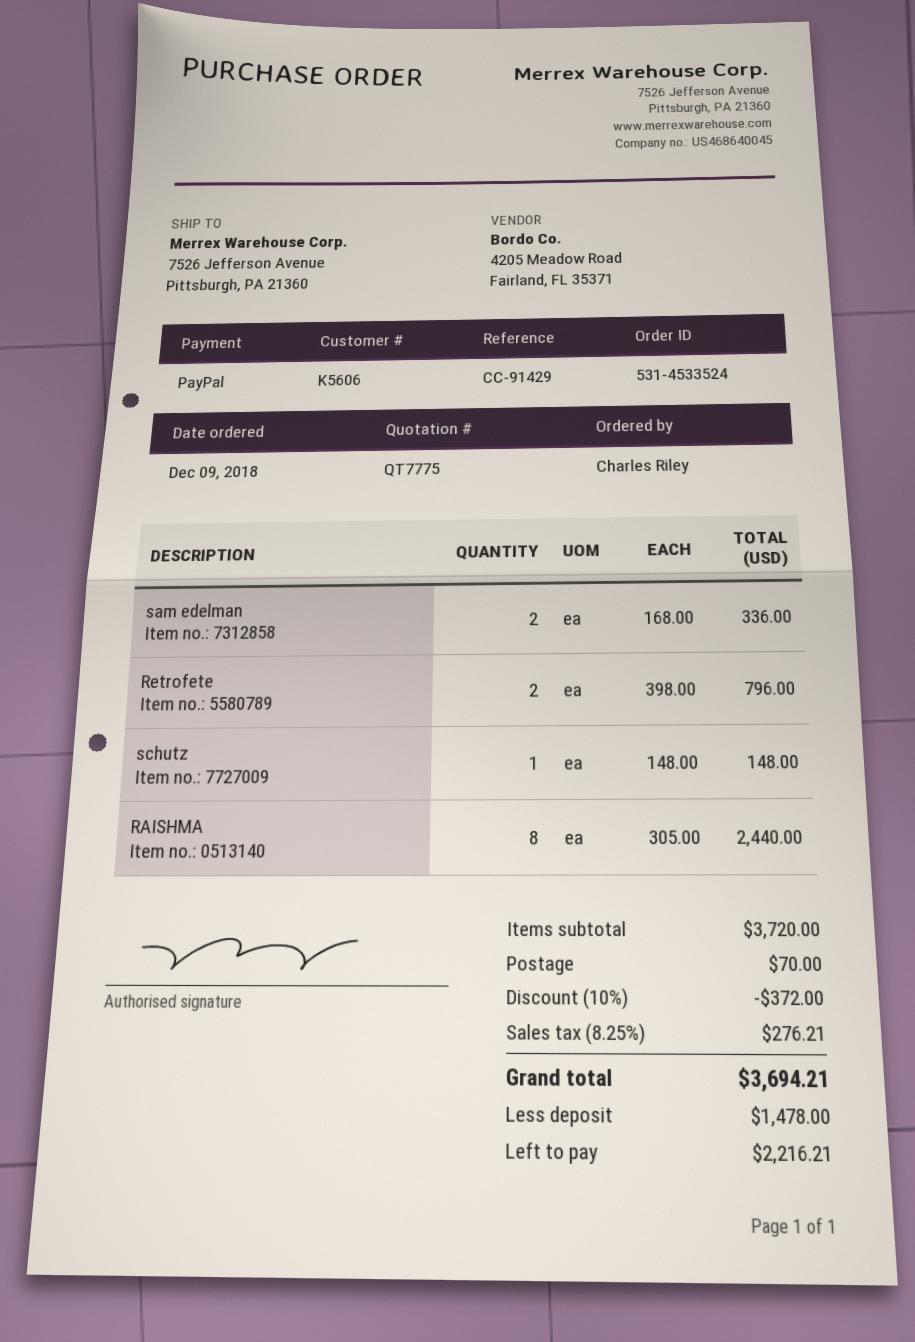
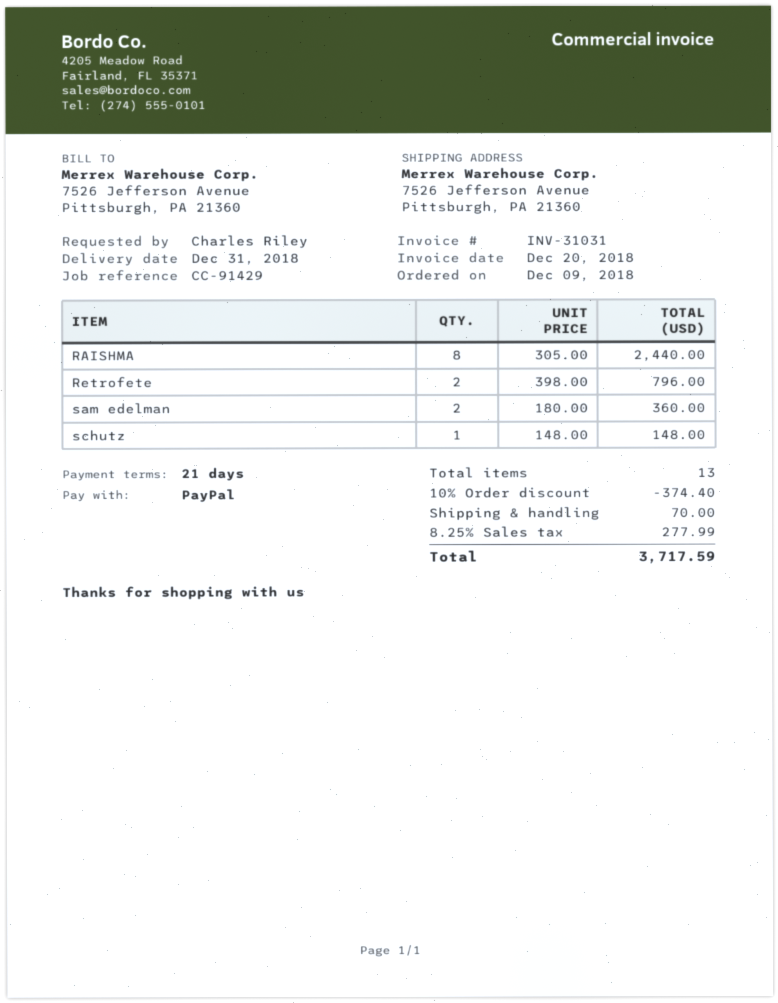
sam edelman: 2 x 168.00 = 336.00 -> 2 x 180.00 = 360.00
discount: 10% = 372.00 -> 10% = 374.40
tax: 8.25% = 276.21 -> 8.25% = 277.99
total: 3694.21 -> 3717.59

